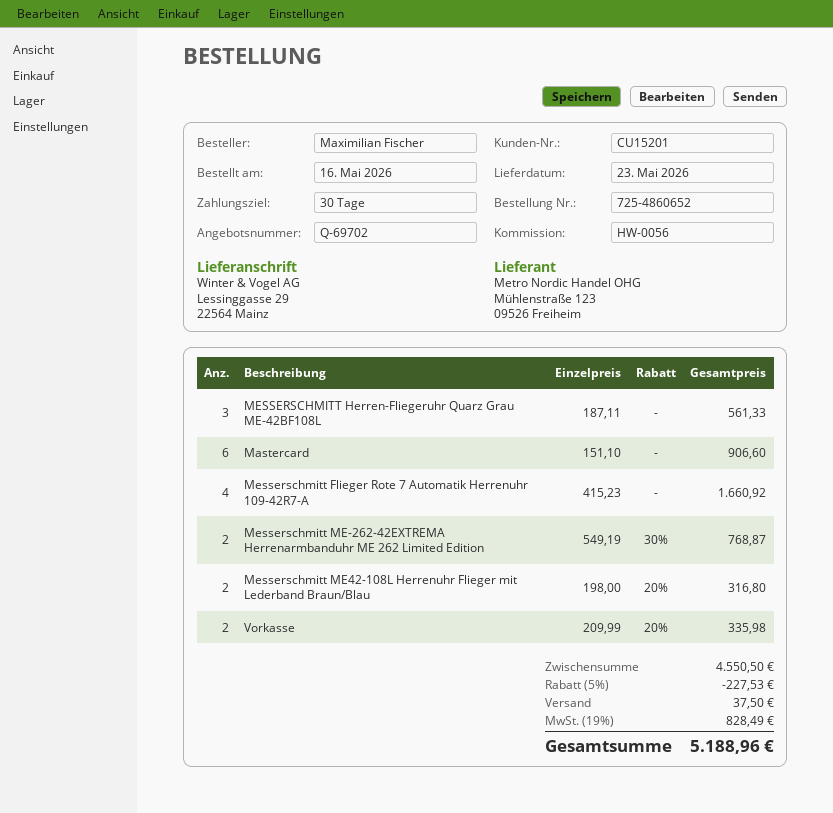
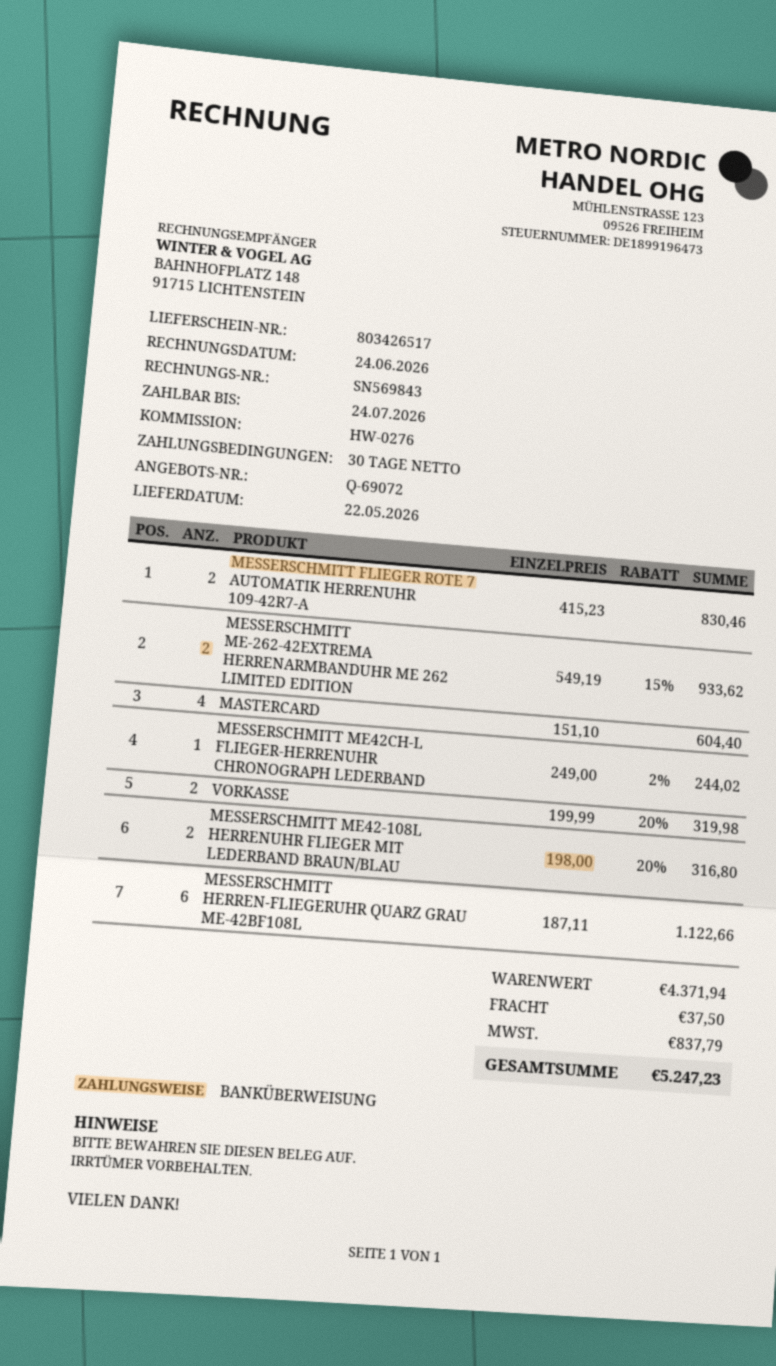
quote number: Q-69702 -> Q-69072
delivery date: 2026-05-23 -> 2026-05-22
reference: HW-0056 -> HW-0276
MESSERSCHMITT Herren-Fliegeruhr Quarz Grau ME-42BF108L: 3 x 187.11 = 561.33 -> 6 x 187.11 = 1122.66
Mastercard: 6 x 151.10 = 906.60 -> 4 x 151.10 = 604.40
Messerschmitt Flieger Rote 7 Automatik Herrenuhr 109-42R7-A: 4 x 415.23 = 1660.92 -> 2 x 415.23 = 830.46
Messerschmitt ME-262-42EXTREMA Herrenarmbanduhr ME 262 Limited Edition: 2 x 549.19 - 30% = 768.87 -> 2 x 549.19 - 15% = 933.62
Vorkasse: 2 x 209.99 - 20% = 335.98 -> 2 x 199.99 - 20% = 319.98
MESSERSCHMITT ME42CH-L FLIEGER-HERRENUHR CHRONOGRAPH LEDERBAND: none -> 1 x 249.00 - 2% = 244.02
subtotal: 4550.50 -> 4371.94
discount: 5% = 227.53 -> none
tax: 828.49 -> 837.79
total: 5188.96 -> 5247.23

